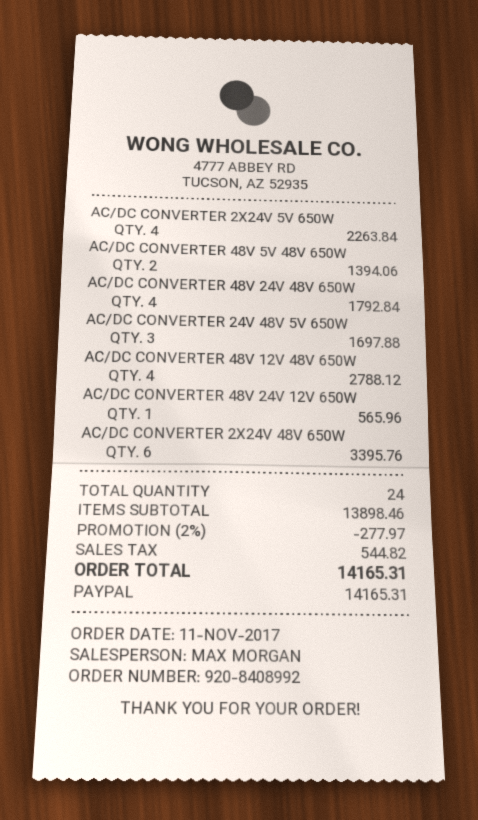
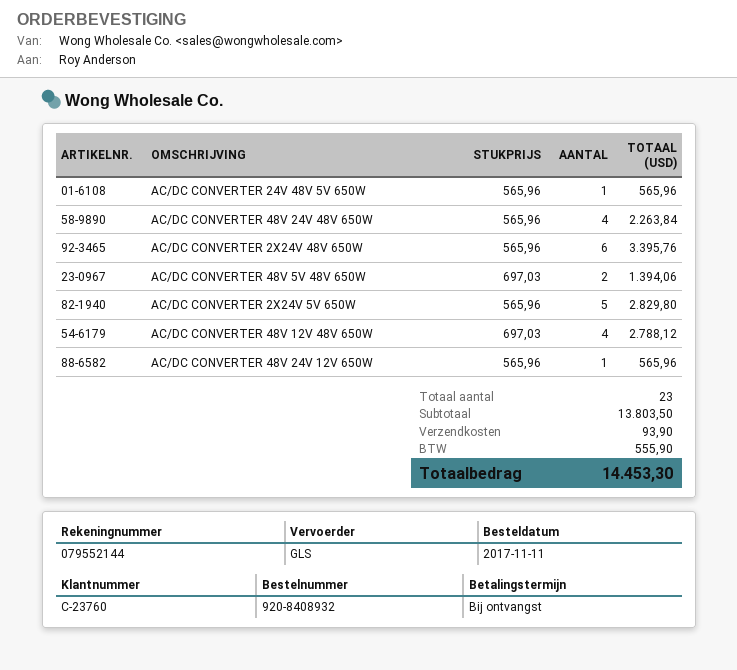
order number: 920-8408992 -> 920-8408932
AC/DC CONVERTER 2X24V 5V 650W: 4 for 2263.84 -> 5 for 2829.80
AC/DC CONVERTER 48V 24V 48V 650W: 4 for 1792.84 -> 4 for 2263.84
AC/DC CONVERTER 24V 48V 5V 650W: 3 for 1697.88 -> 1 for 565.96
total quantity: 24 -> 23
subtotal: 13898.46 -> 13803.50
discount: 2% = 277.97 -> none
shipping: none -> 93.90
tax: 544.82 -> 555.90
total: 14165.31 -> 14453.30

